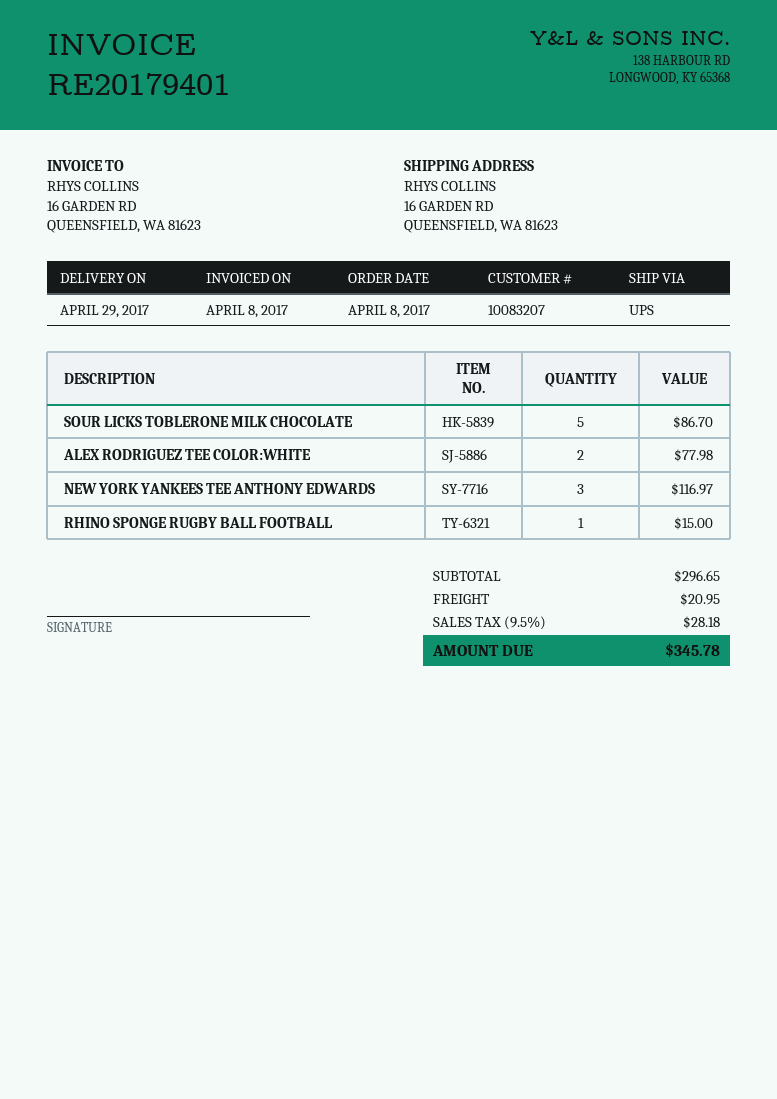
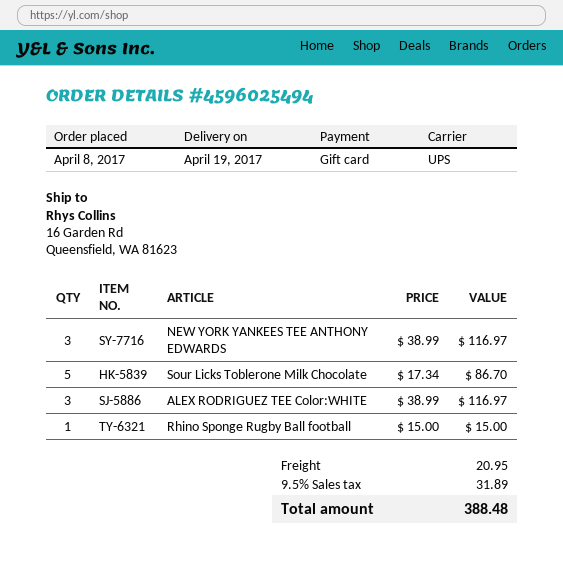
delivery date: 2017-04-29 -> 2017-04-19
ALEX RODRIGUEZ TEE COLOR:WHITE: 2 for 77.98 -> 3 for 116.97
tax: 9.5% = 28.18 -> 9.5% = 31.89
total: 345.78 -> 388.48

